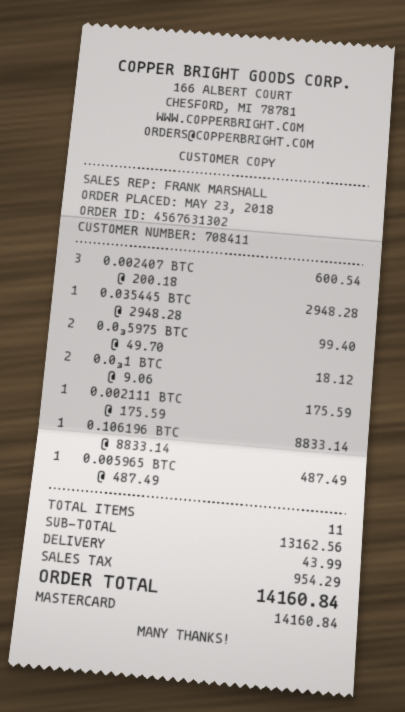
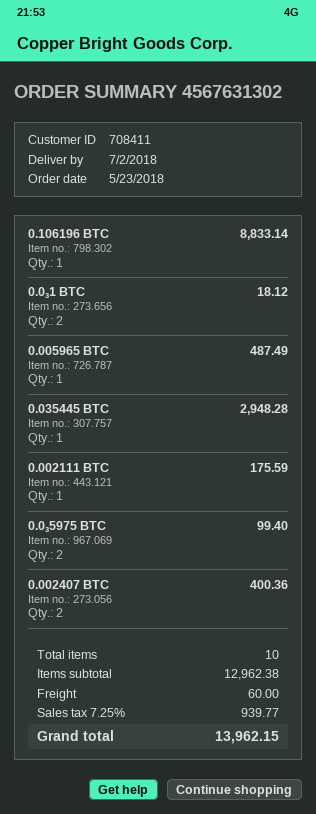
0.002407 BTC: 3 for 600.54 -> 2 for 400.36
total quantity: 11 -> 10
subtotal: 13162.56 -> 12962.38
shipping: 43.99 -> 60.00
tax: 954.29 -> 939.77
total: 14160.84 -> 13962.15

